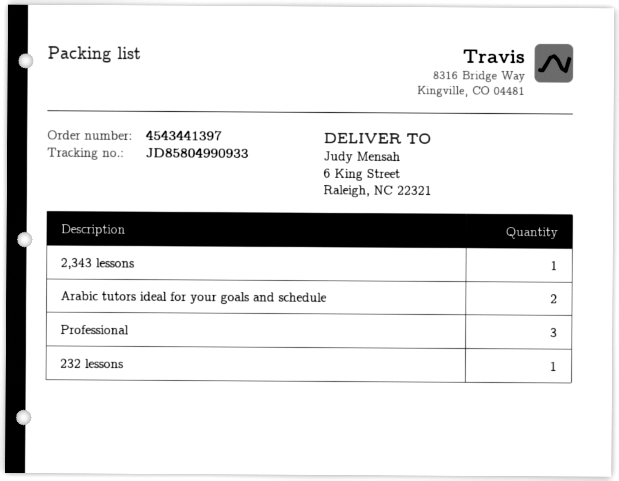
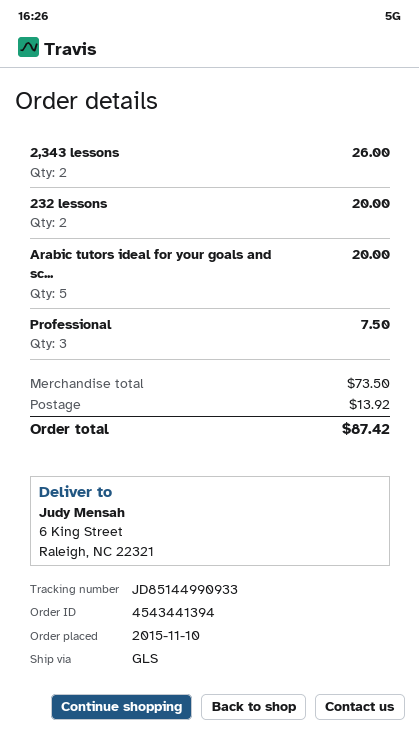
order number: 4543441397 -> 4543441394
tracking number: JD85804990933 -> JD85144990933
2,343 lessons: 1 -> 2
Arabic tutors ideal for your goals and schedule: 2 -> 5
232 lessons: 1 -> 2

